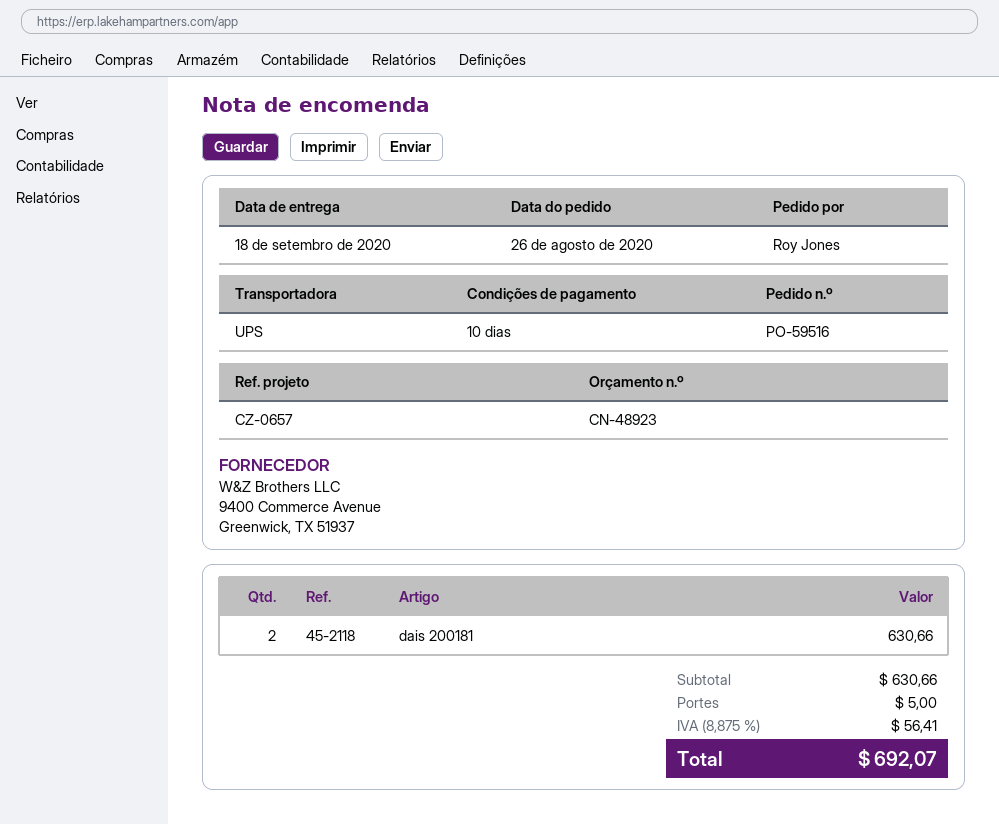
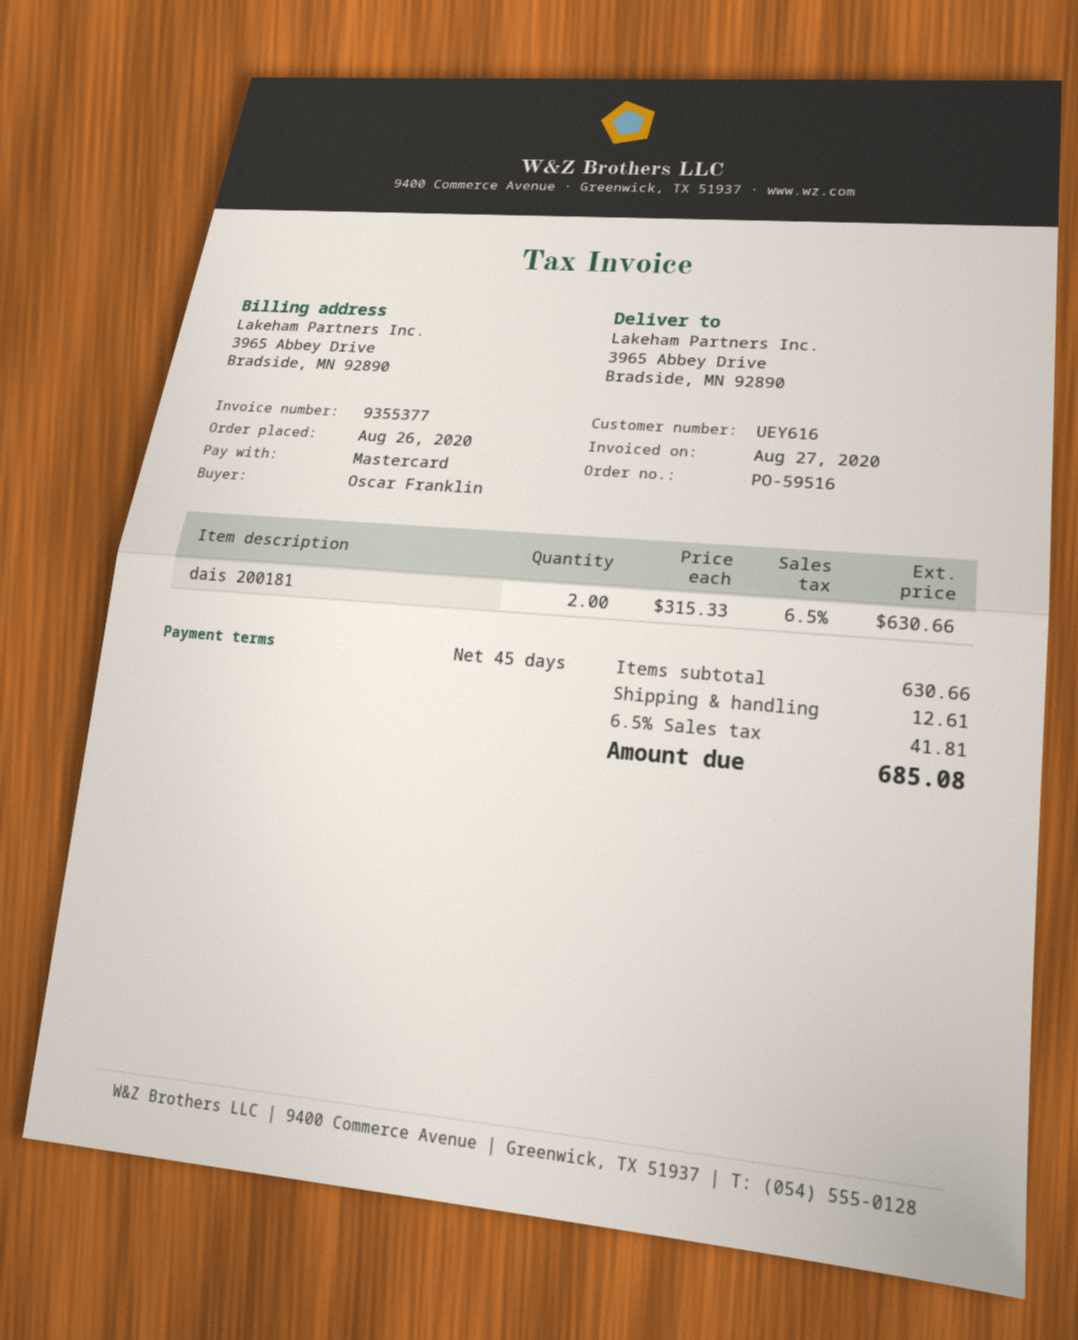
payment terms: 10 days -> 45 days
ordered by: Roy Jones -> Oscar Franklin
shipping: 5.00 -> 12.61
tax: 8.875% = 56.41 -> 6.5% = 41.81
total: 692.07 -> 685.08

